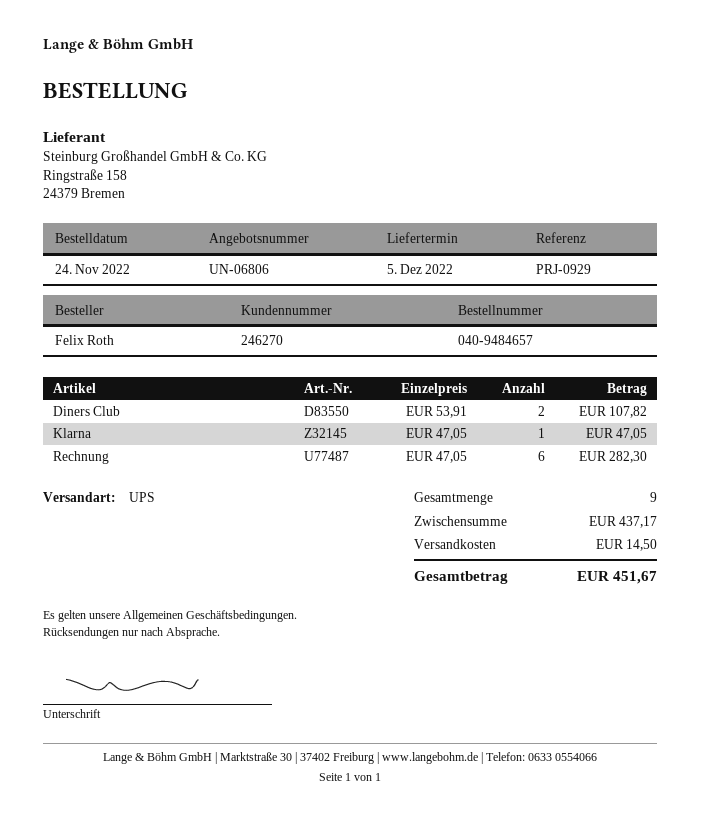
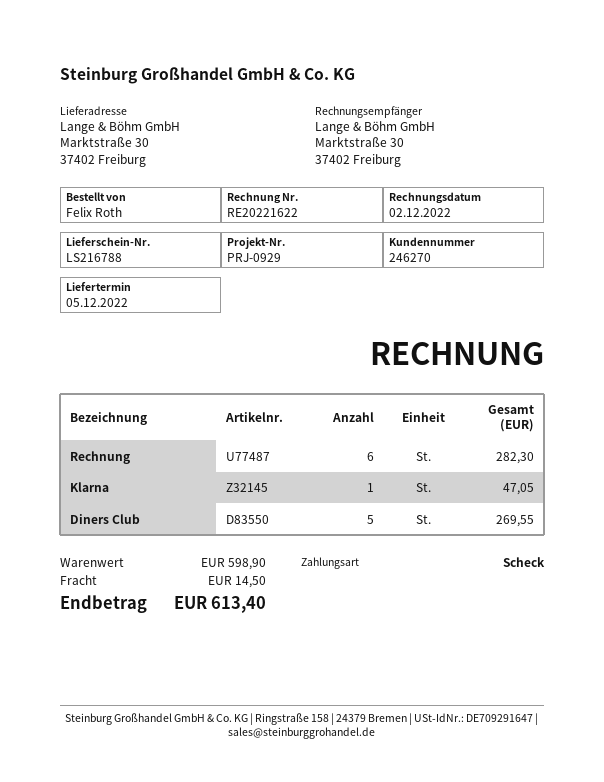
Diners Club: 2 for 107.82 -> 5 for 269.55
subtotal: 437.17 -> 598.90
total: 451.67 -> 613.40

